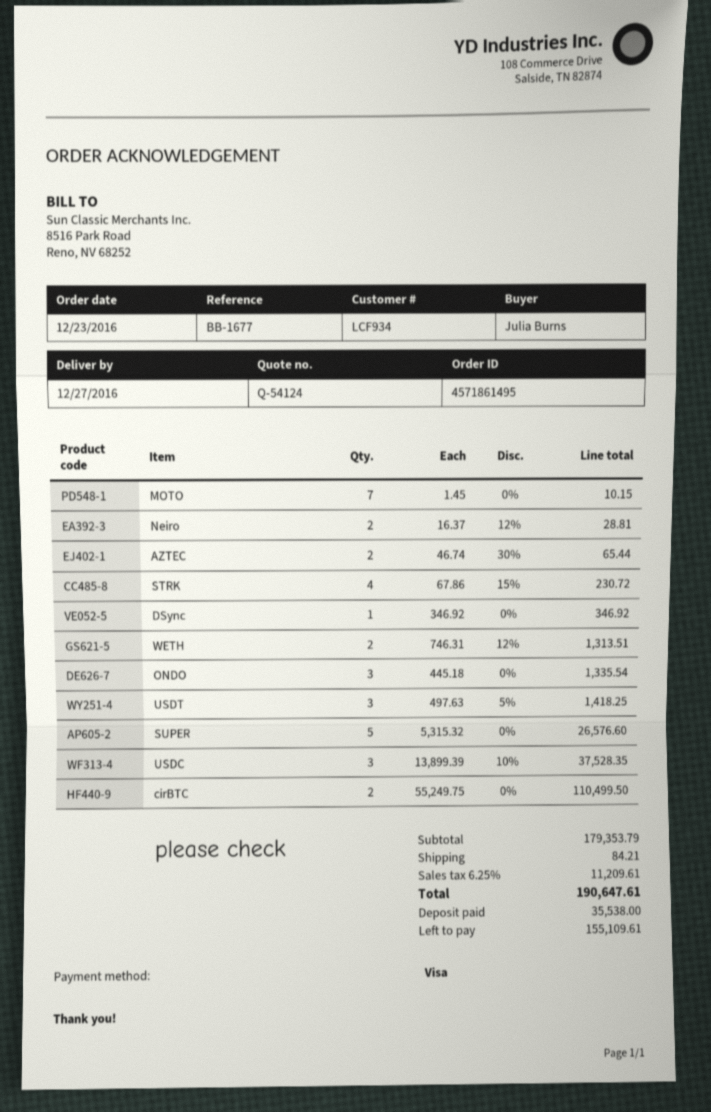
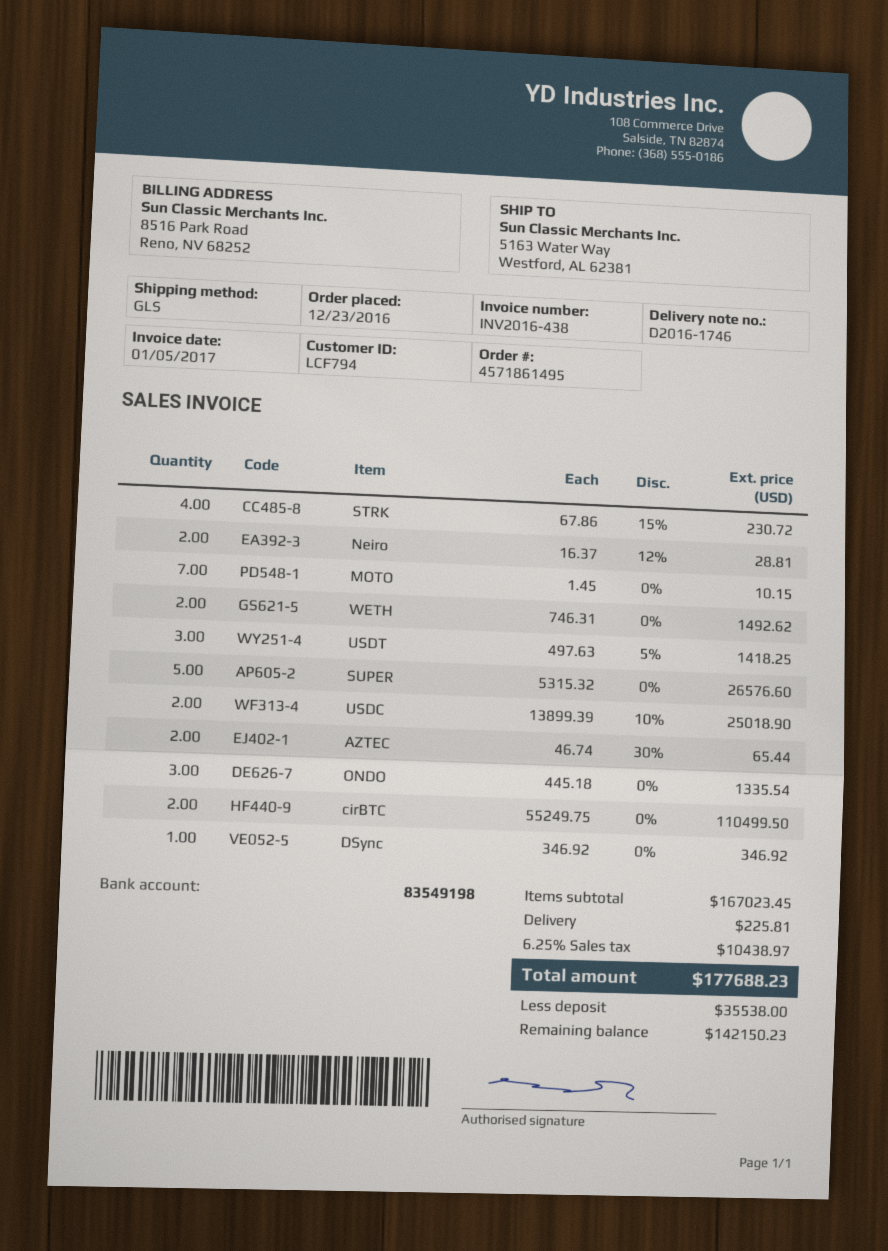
customer number: LCF934 -> LCF794
WETH: 2 x 746.31 - 12% = 1313.51 -> 2 x 746.31 = 1492.62
USDC: 3 x 13899.39 - 10% = 37528.35 -> 2 x 13899.39 - 10% = 25018.90
subtotal: 179353.79 -> 167023.45
shipping: 84.21 -> 225.81
tax: 6.25% = 11209.61 -> 6.25% = 10438.97
total: 190647.61 -> 177688.23
balance: 155109.61 -> 142150.23

